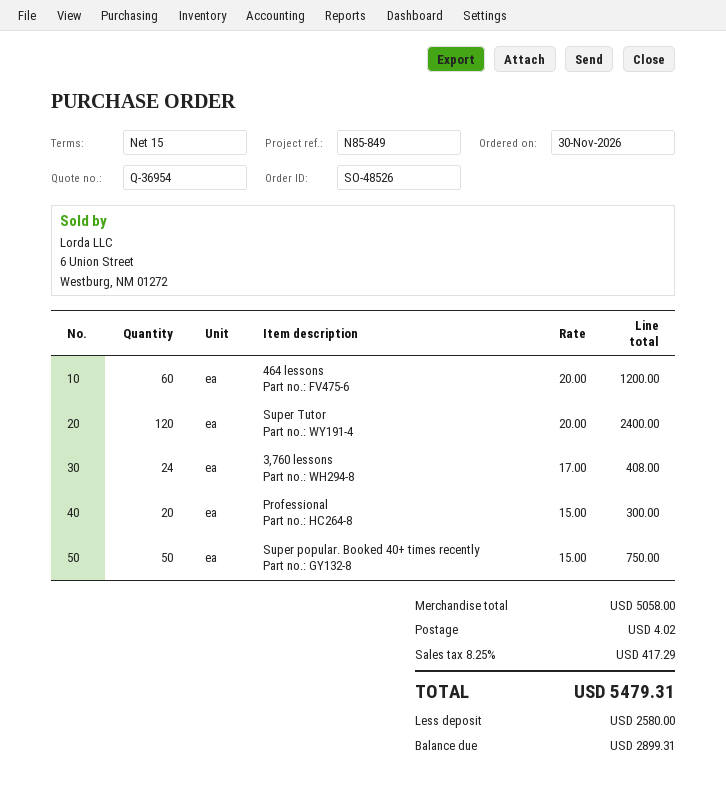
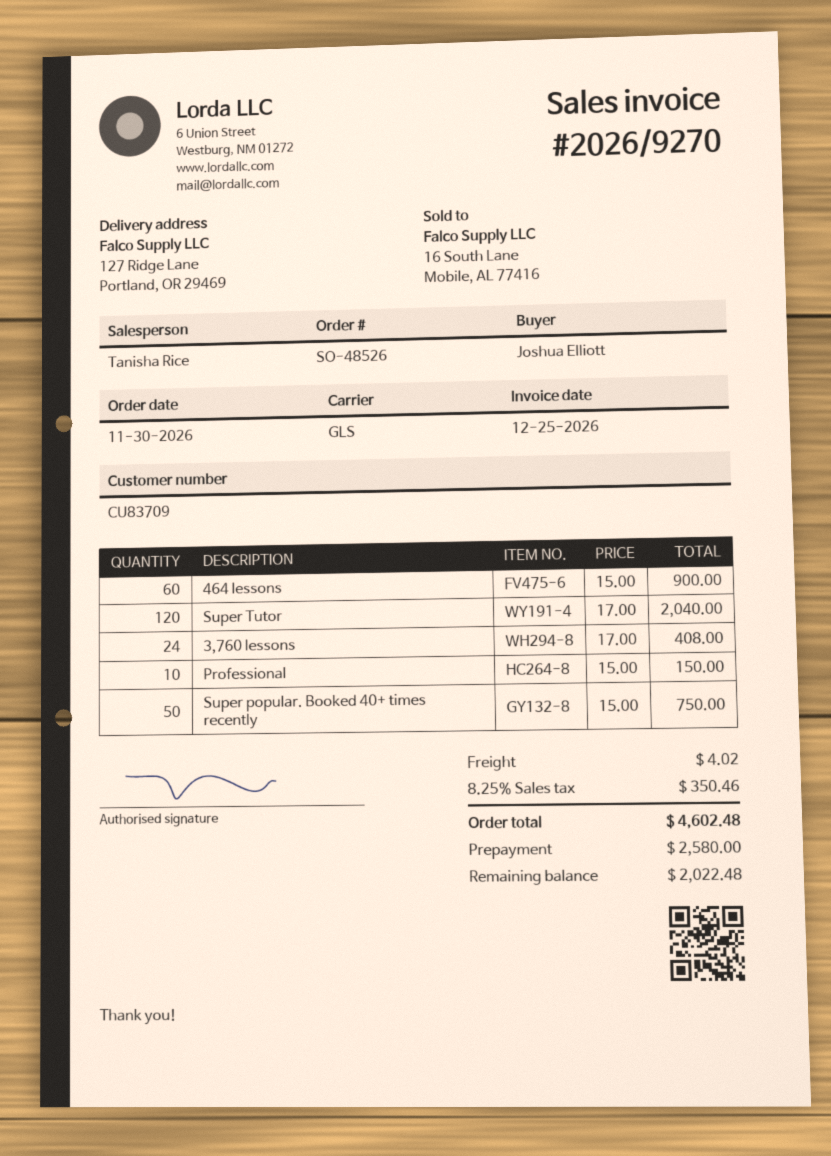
464 lessons: 60 x 20.00 = 1200.00 -> 60 x 15.00 = 900.00
Super Tutor: 120 x 20.00 = 2400.00 -> 120 x 17.00 = 2040.00
Professional: 20 x 15.00 = 300.00 -> 10 x 15.00 = 150.00
tax: 8.25% = 417.29 -> 8.25% = 350.46
total: 5479.31 -> 4602.48
balance: 2899.31 -> 2022.48

